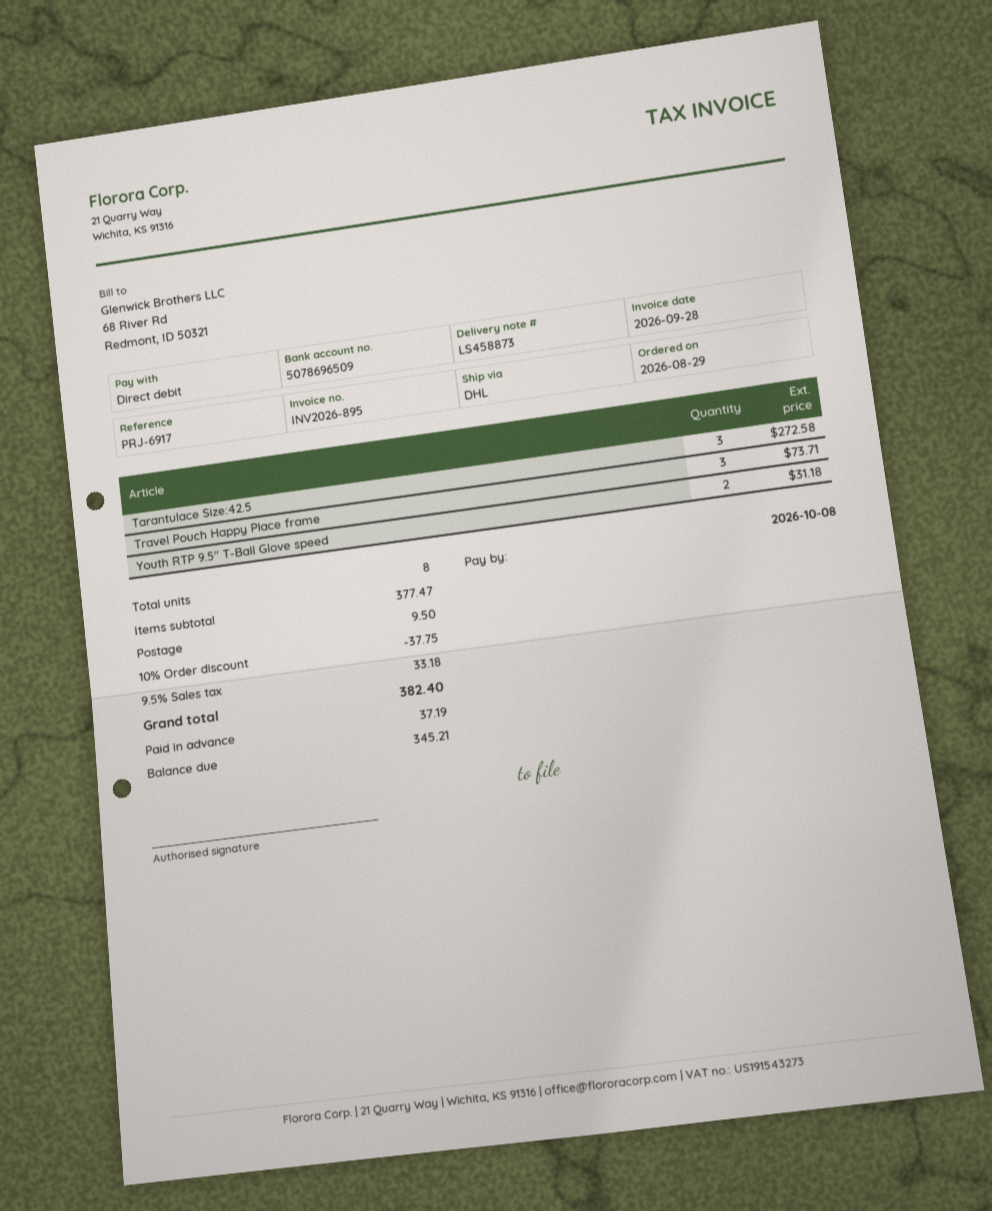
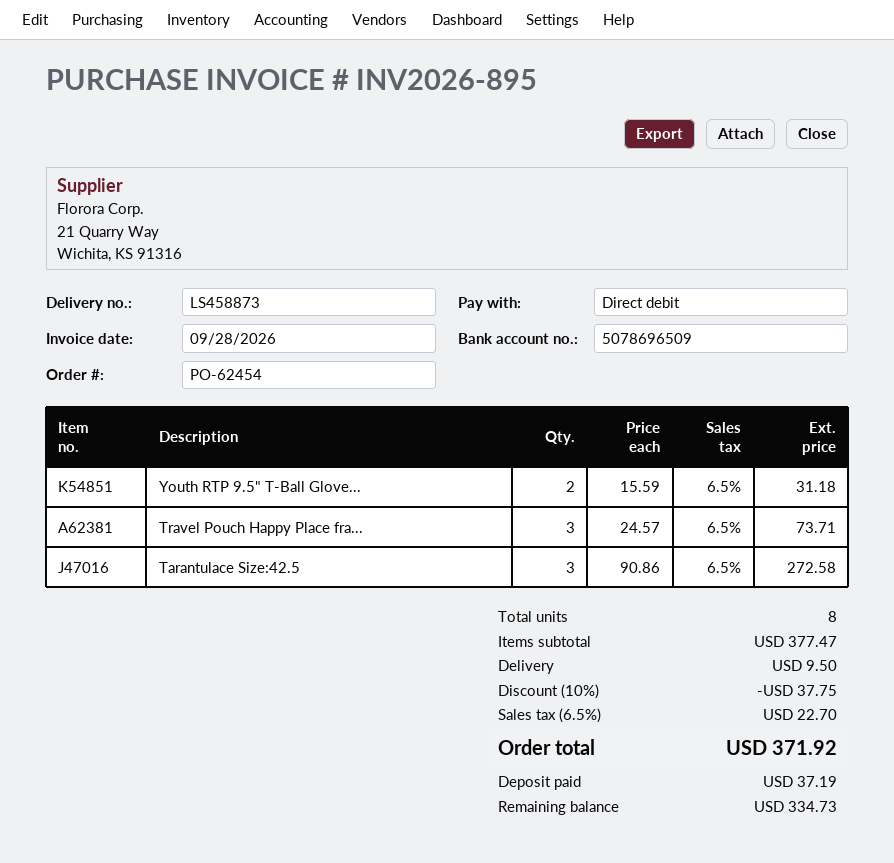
tax: 9.5% = 33.18 -> 6.5% = 22.70
total: 382.40 -> 371.92
balance: 345.21 -> 334.73

